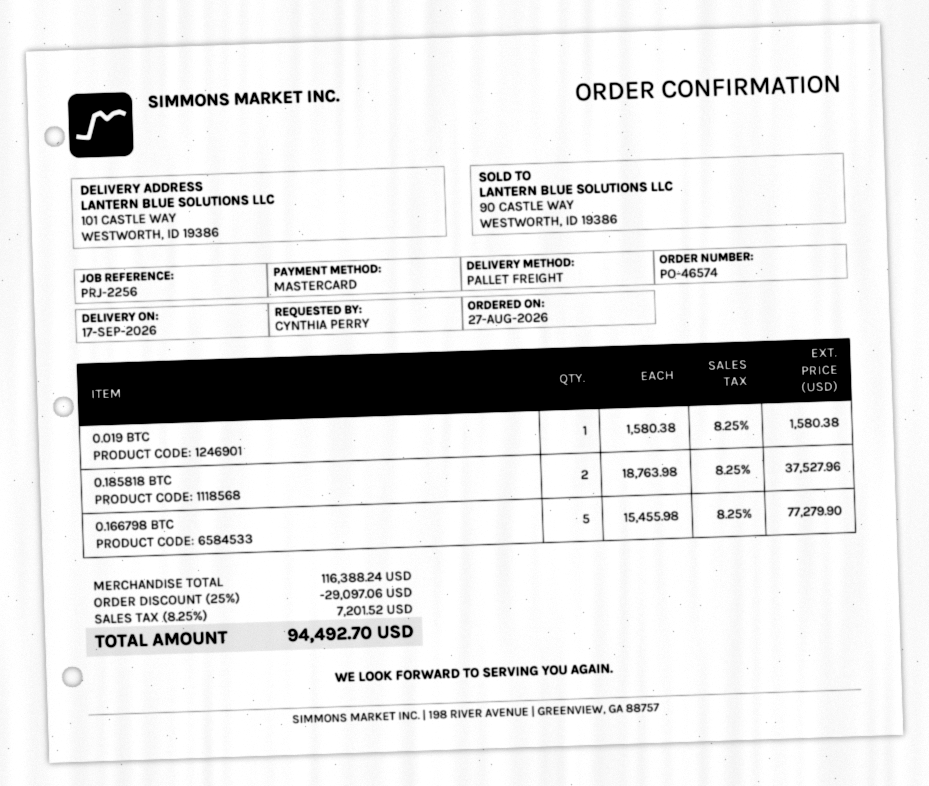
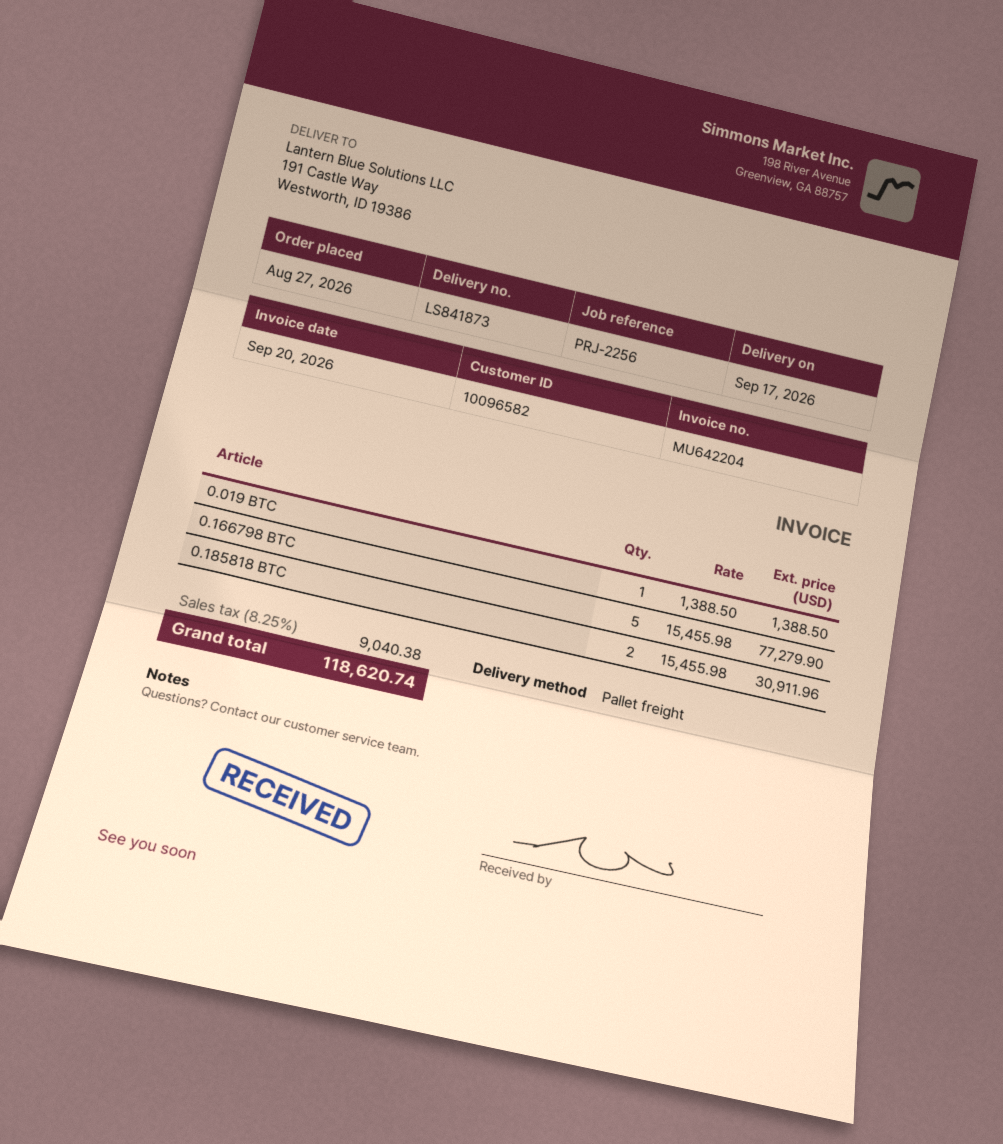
ship to: 101 CASTLE WAY, WESTWORTH, ID 19386 -> 191 Castle Way, Westworth, ID 19386
0.019 BTC: 1 x 1580.38 = 1580.38 -> 1 x 1388.50 = 1388.50
0.185818 BTC: 2 x 18763.98 = 37527.96 -> 2 x 15455.98 = 30911.96
discount: 25% = 29097.06 -> none
tax: 8.25% = 7201.52 -> 8.25% = 9040.38
total: 94492.70 -> 118620.74

